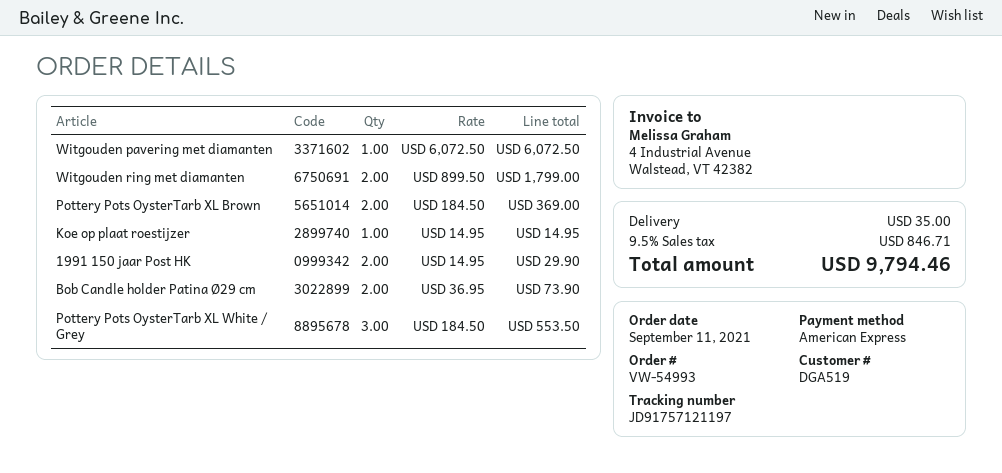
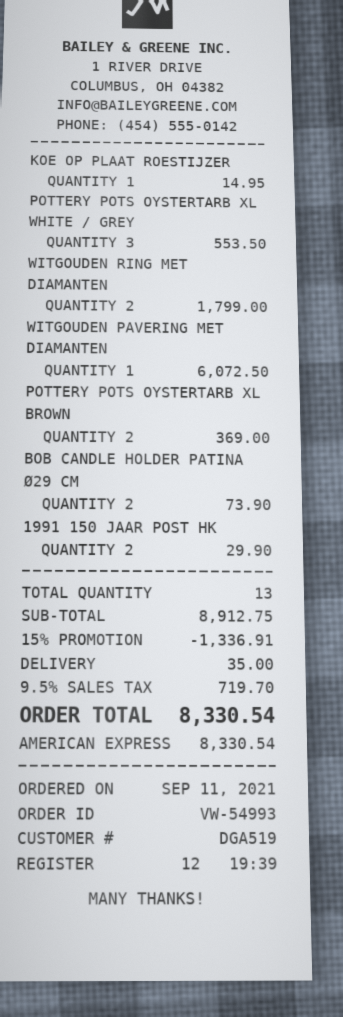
discount: none -> 15% = 1336.91
tax: 9.5% = 846.71 -> 9.5% = 719.70
total: 9794.46 -> 8330.54

